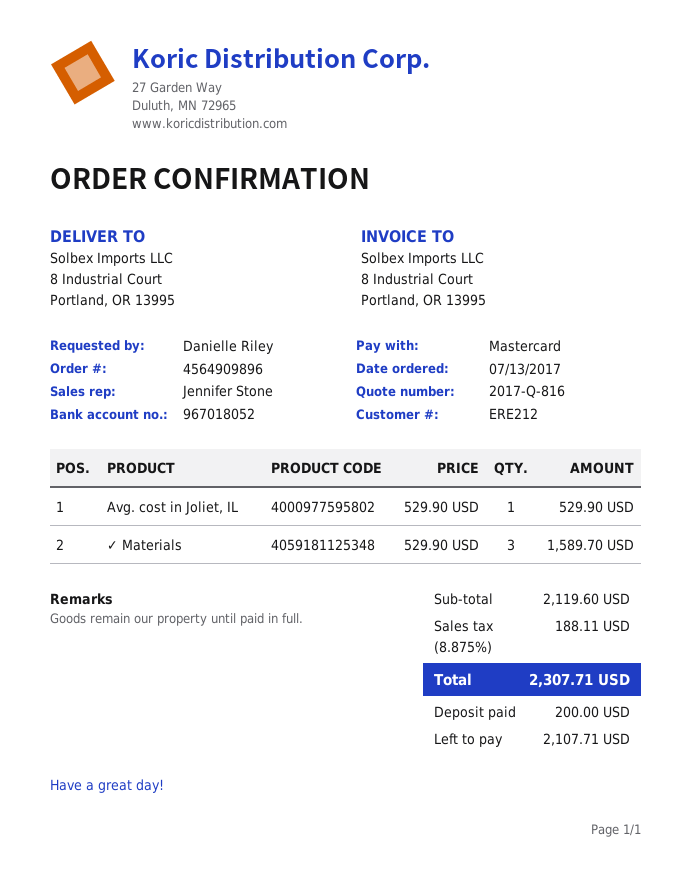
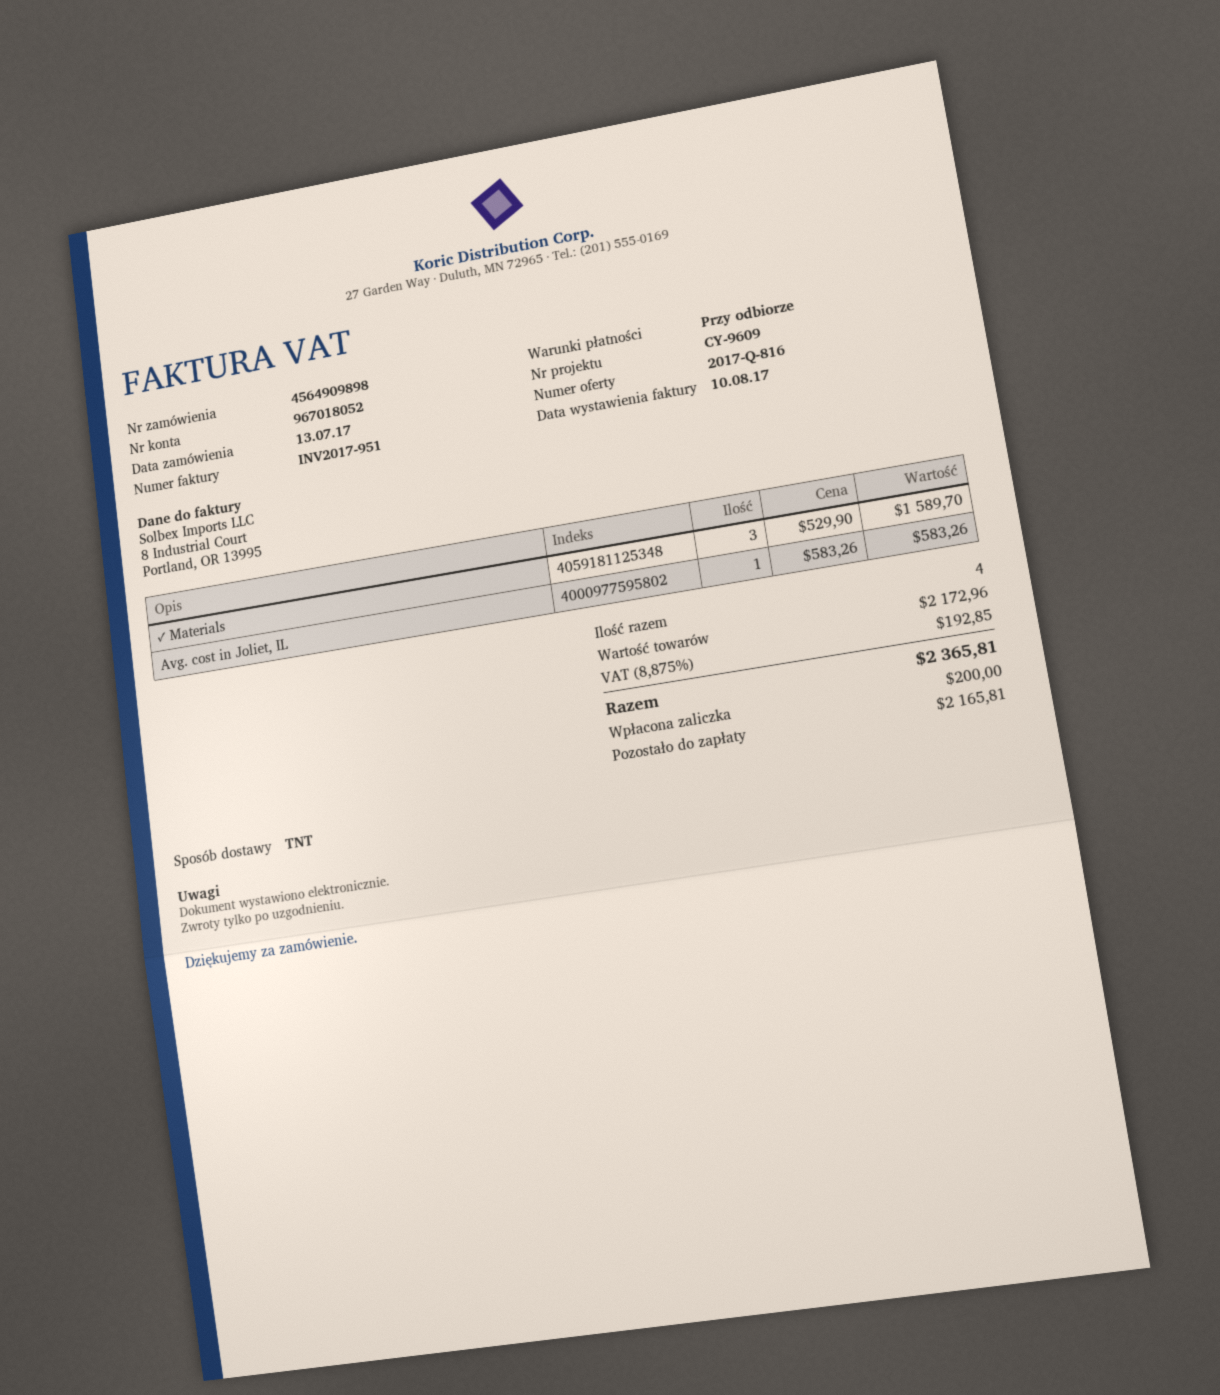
order number: 4564909896 -> 4564909898
Avg. cost in Joliet, IL: 1 x 529.90 = 529.90 -> 1 x 583.26 = 583.26
subtotal: 2119.60 -> 2172.96
tax: 8.875% = 188.11 -> 8.875% = 192.85
total: 2307.71 -> 2365.81
balance: 2107.71 -> 2165.81

